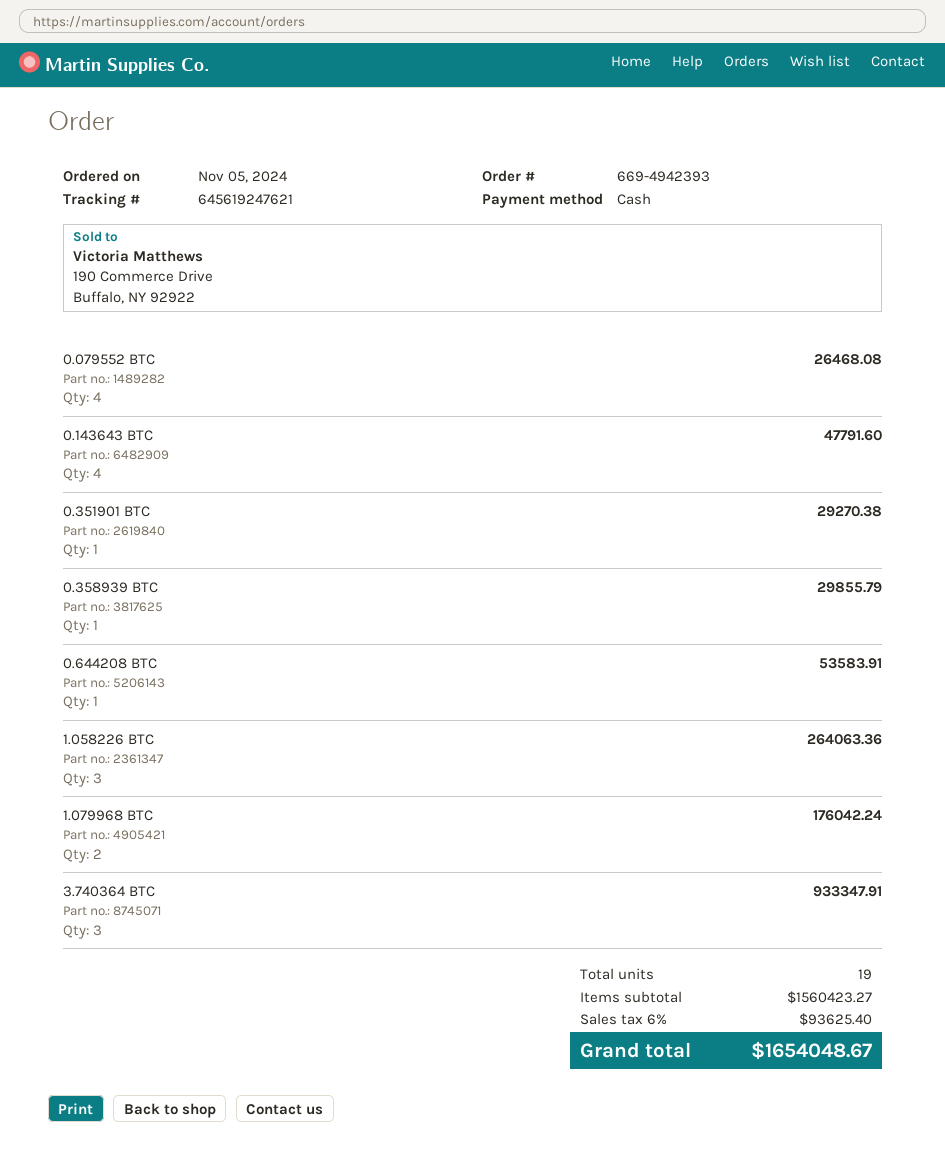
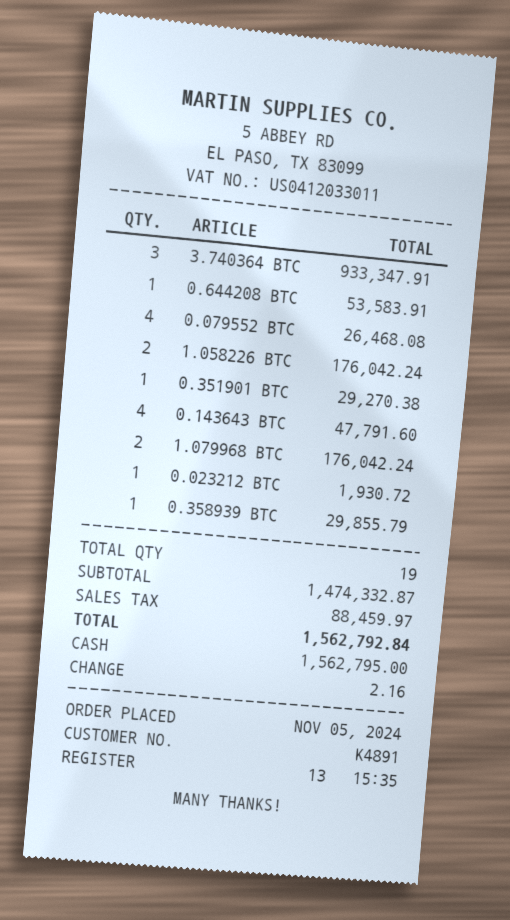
1.058226 BTC: 3 for 264063.36 -> 2 for 176042.24
0.023212 BTC: none -> 1 for 1930.72
subtotal: 1560423.27 -> 1474332.87
tax: 93625.40 -> 88459.97
total: 1654048.67 -> 1562792.84

